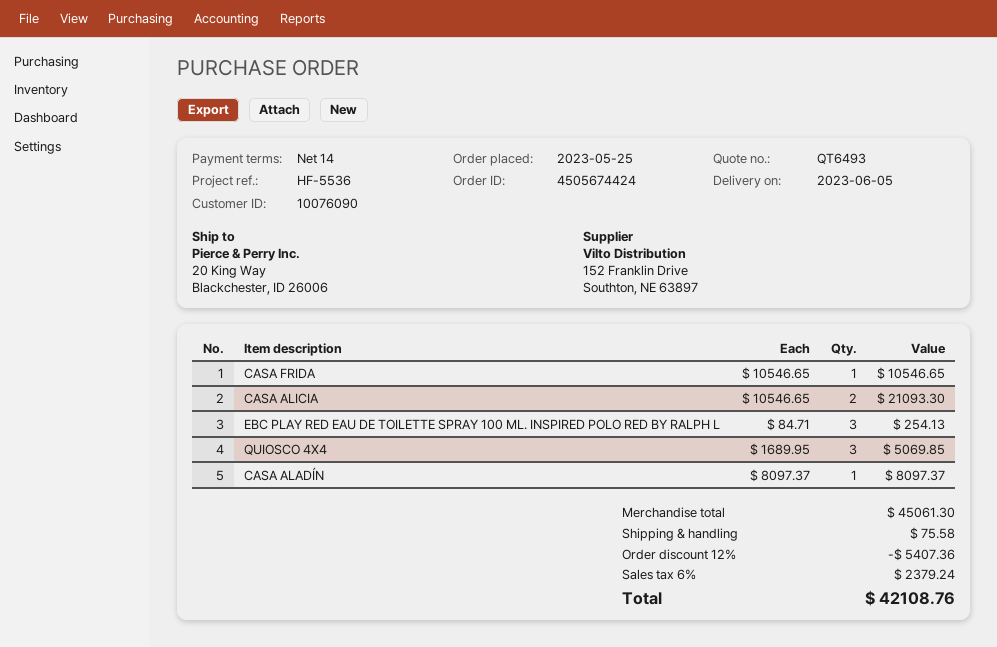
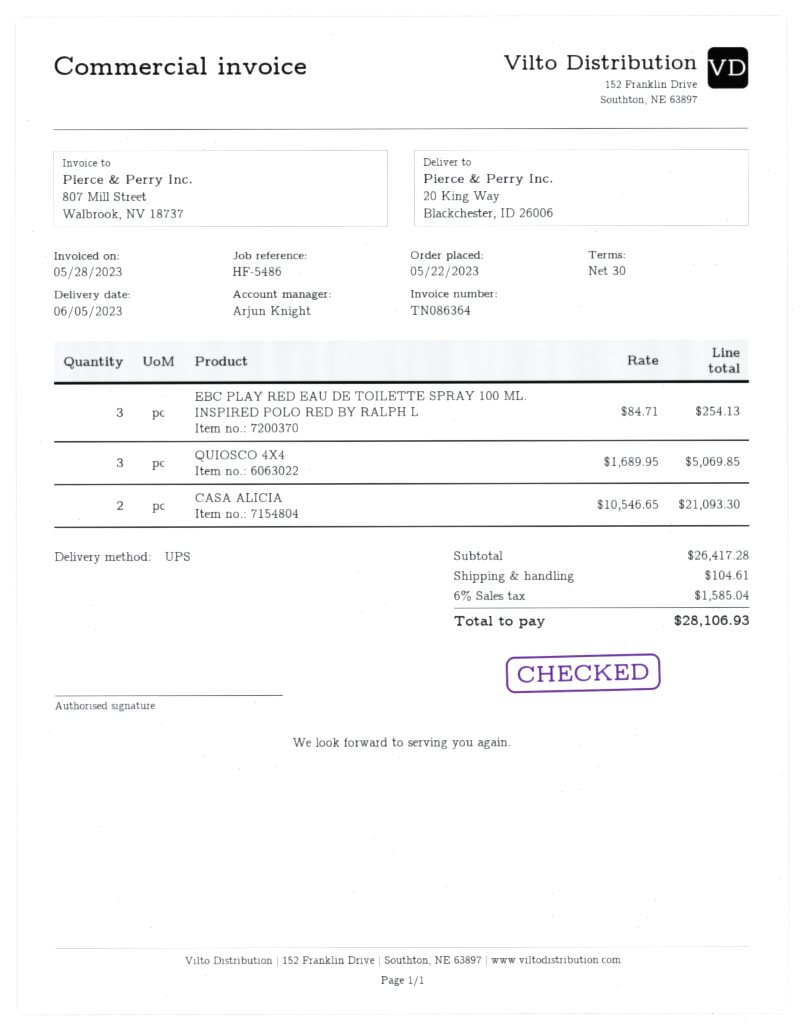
order date: 2023-05-25 -> 2023-05-22
payment terms: 14 days -> 30 days
reference: HF-5536 -> HF-5486
CASA FRIDA: 1 x 10546.65 = 10546.65 -> none
CASA ALADÍN: 1 x 8097.37 = 8097.37 -> none
subtotal: 45061.30 -> 26417.28
discount: 12% = 5407.36 -> none
shipping: 75.58 -> 104.61
tax: 6% = 2379.24 -> 6% = 1585.04
total: 42108.76 -> 28106.93

